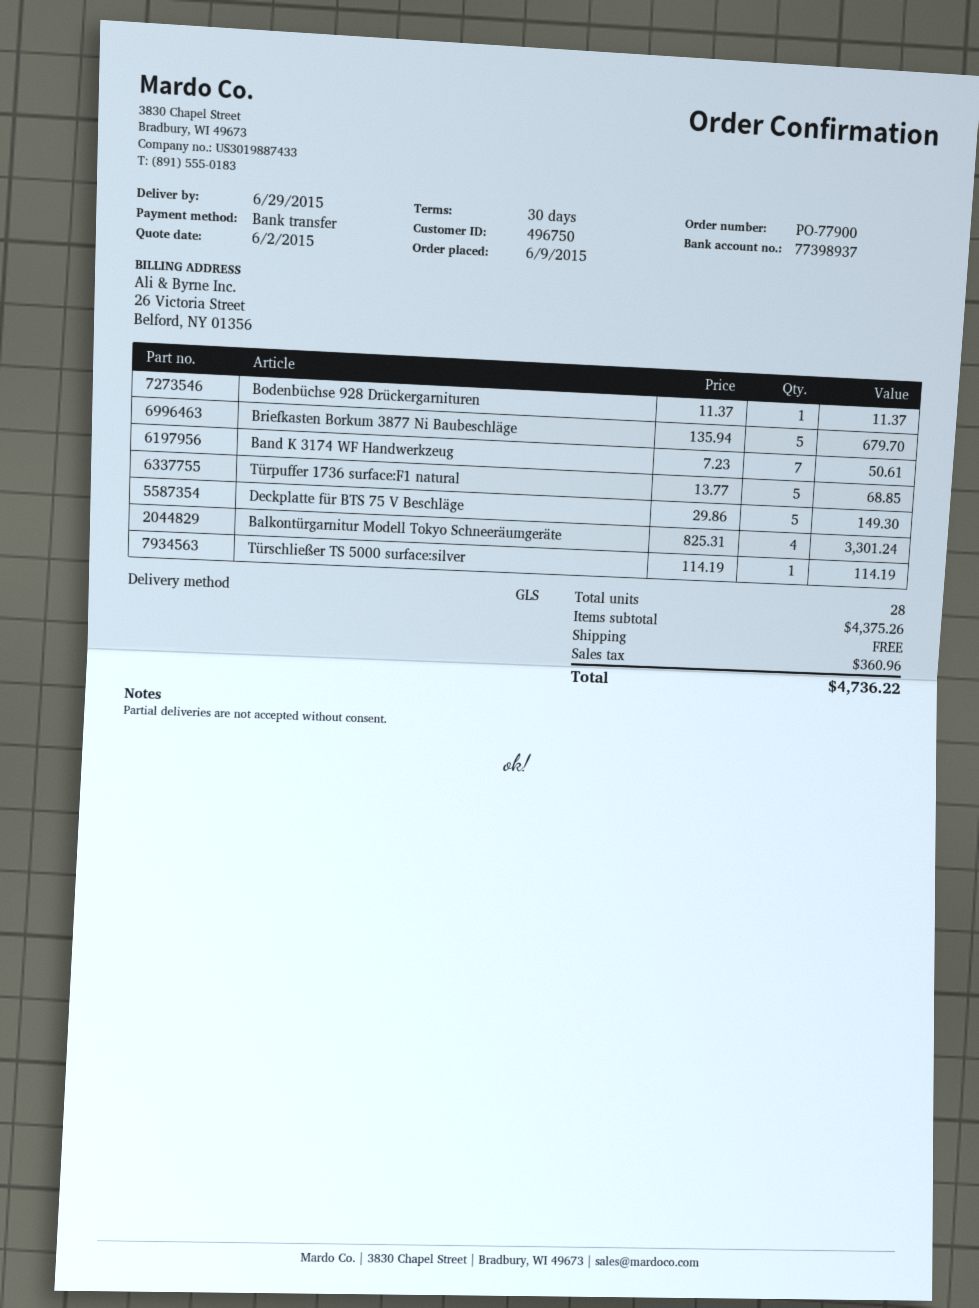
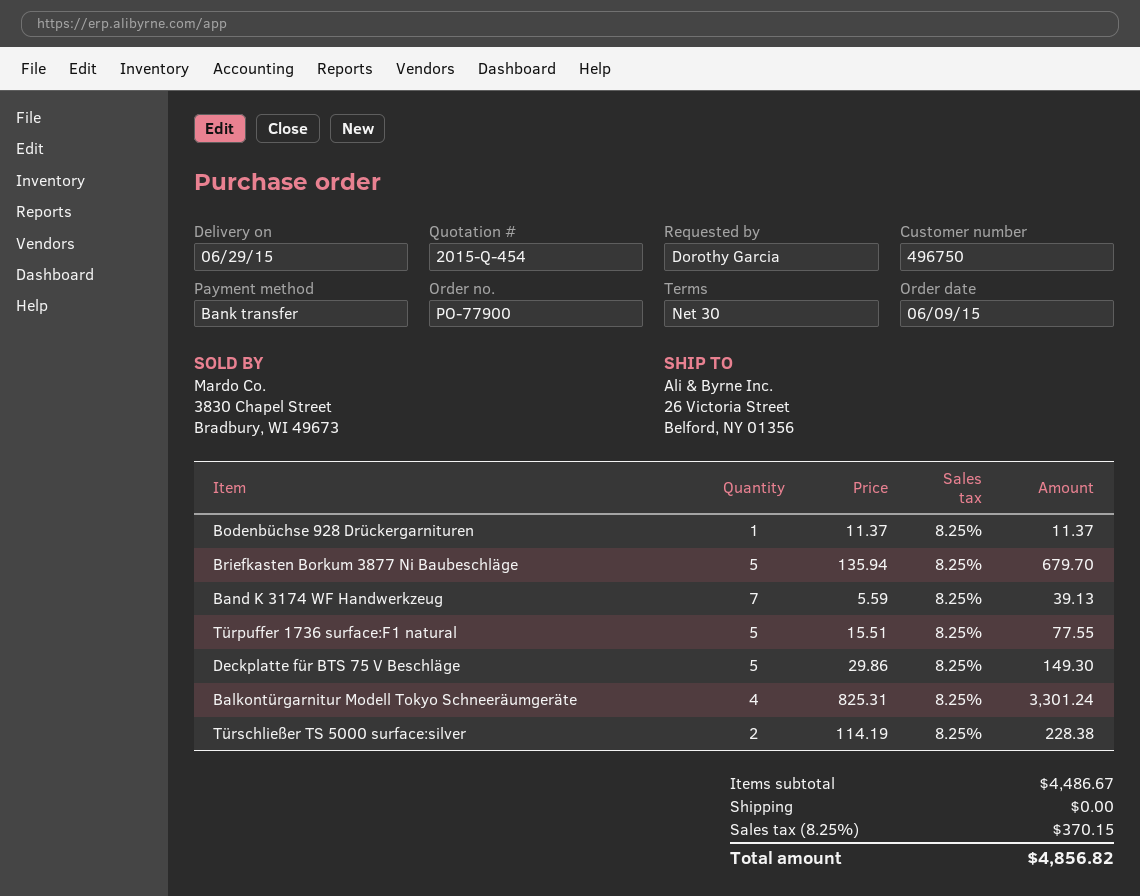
Band K 3174 WF Handwerkzeug: 7 x 7.23 = 50.61 -> 7 x 5.59 = 39.13
Türpuffer 1736 surface:F1 natural: 5 x 13.77 = 68.85 -> 5 x 15.51 = 77.55
Türschließer TS 5000 surface:silver: 1 x 114.19 = 114.19 -> 2 x 114.19 = 228.38
subtotal: 4375.26 -> 4486.67
tax: 360.96 -> 370.15
total: 4736.22 -> 4856.82

